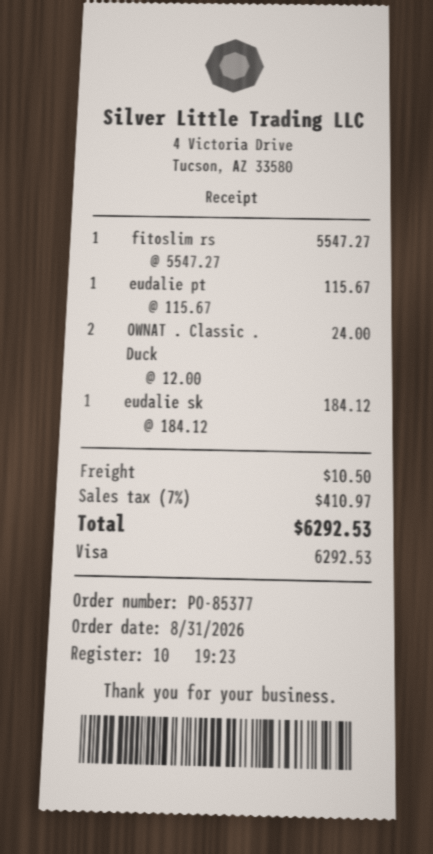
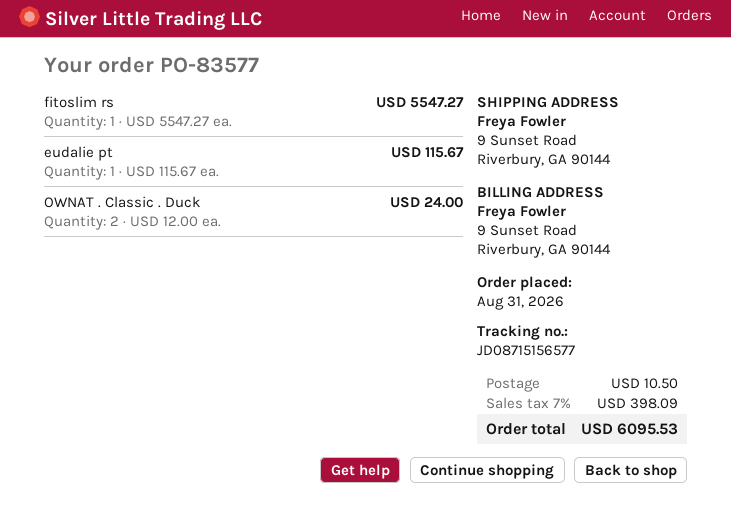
order number: PO-85377 -> PO-83577
eudalie sk: 1 x 184.12 = 184.12 -> none
tax: 7% = 410.97 -> 7% = 398.09
total: 6292.53 -> 6095.53

